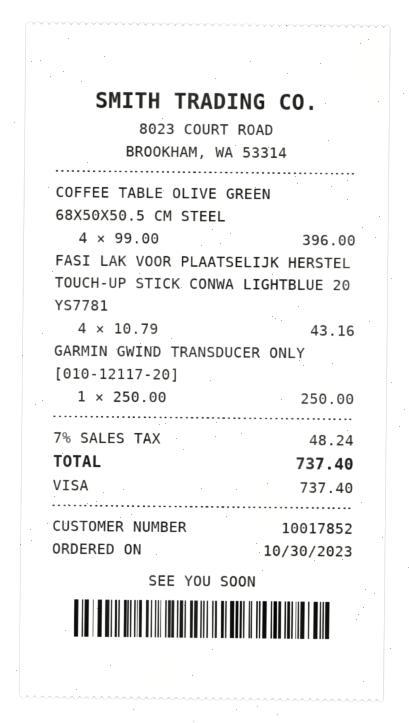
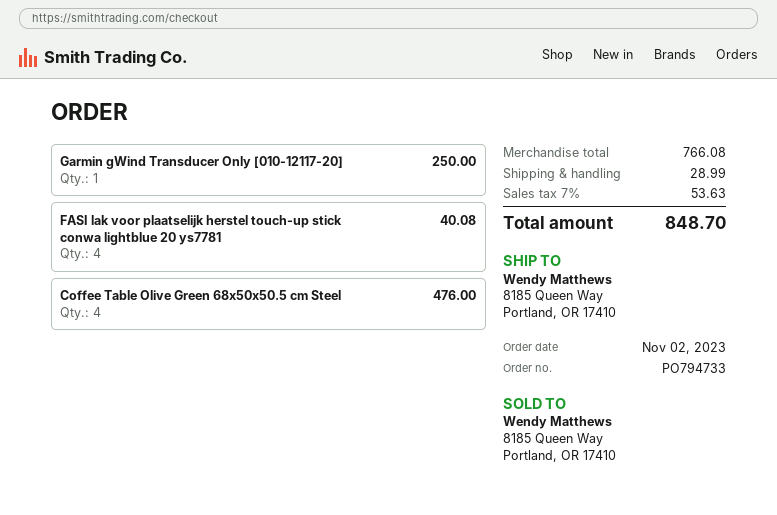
order date: 2023-10-30 -> 2023-11-02
COFFEE TABLE OLIVE GREEN 68X50X50.5 CM STEEL: 4 for 396.00 -> 4 for 476.00
FASI LAK VOOR PLAATSELIJK HERSTEL TOUCH-UP STICK CONWA LIGHTBLUE 20 YS7781: 4 for 43.16 -> 4 for 40.08
shipping: none -> 28.99
tax: 7% = 48.24 -> 7% = 53.63
total: 737.40 -> 848.70

